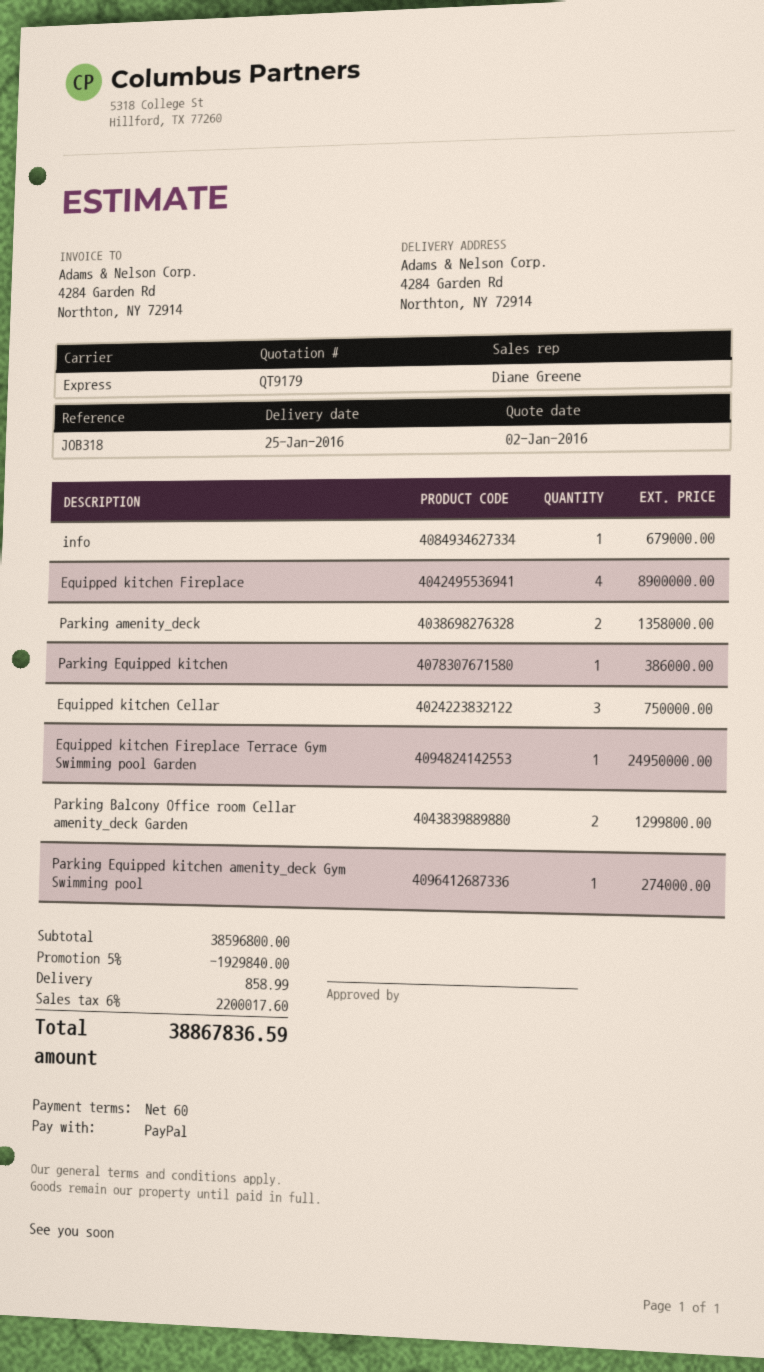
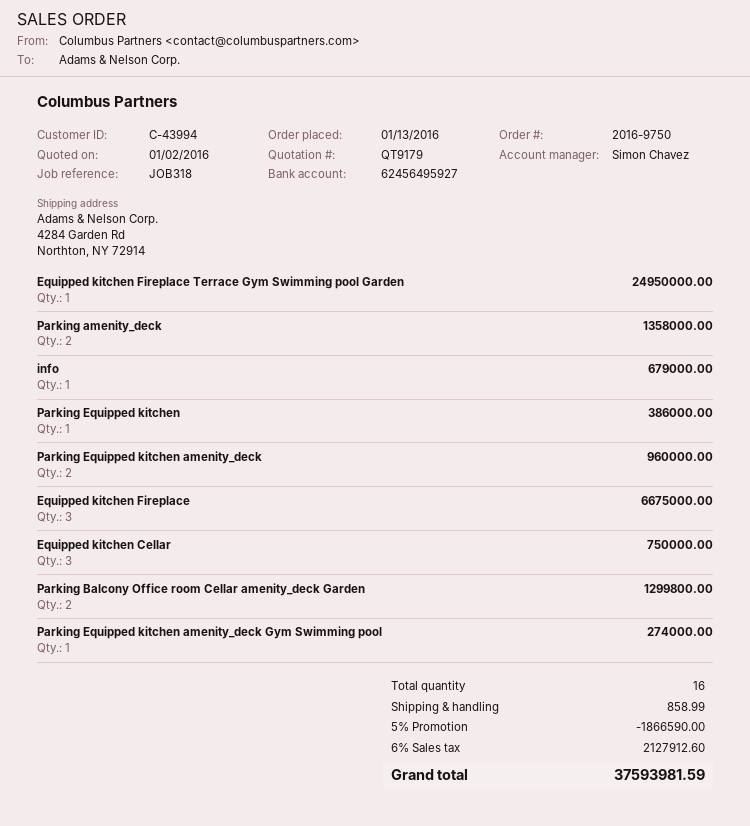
sales rep: Diane Greene -> Simon Chavez
Equipped kitchen Fireplace: 4 for 8900000.00 -> 3 for 6675000.00
Parking Equipped kitchen amenity_deck: none -> 2 for 960000.00
discount: 5% = 1929840.00 -> 5% = 1866590.00
tax: 6% = 2200017.60 -> 6% = 2127912.60
total: 38867836.59 -> 37593981.59

